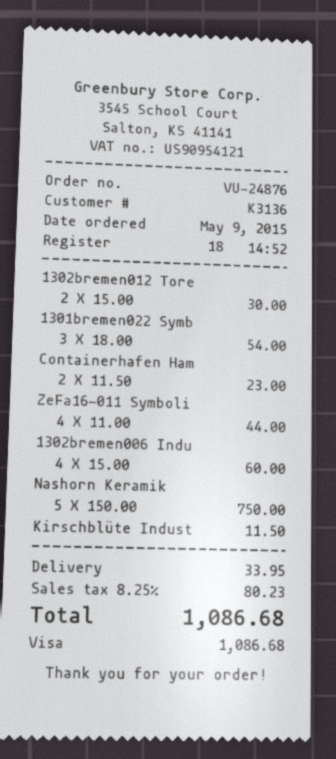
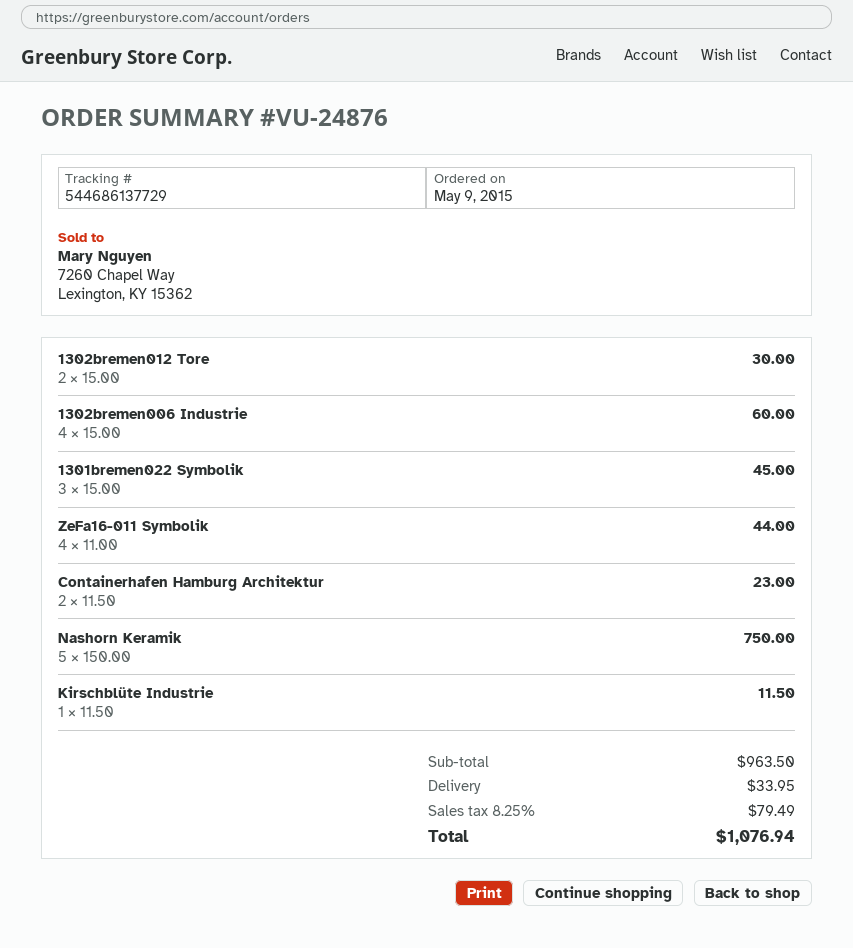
1301bremen022 Symb: 3 x 18.00 = 54.00 -> 3 x 15.00 = 45.00
tax: 8.25% = 80.23 -> 8.25% = 79.49
total: 1086.68 -> 1076.94

